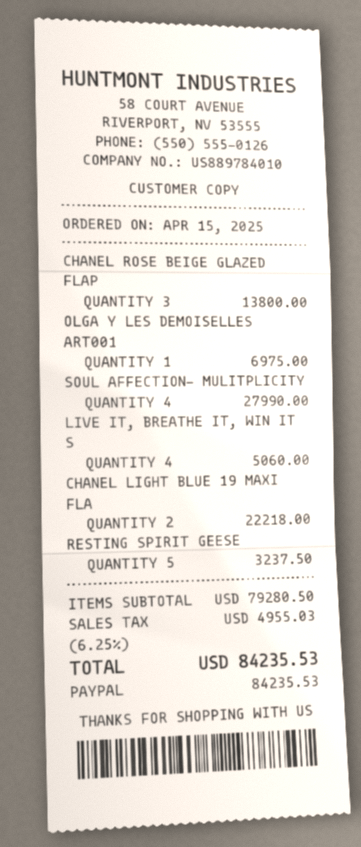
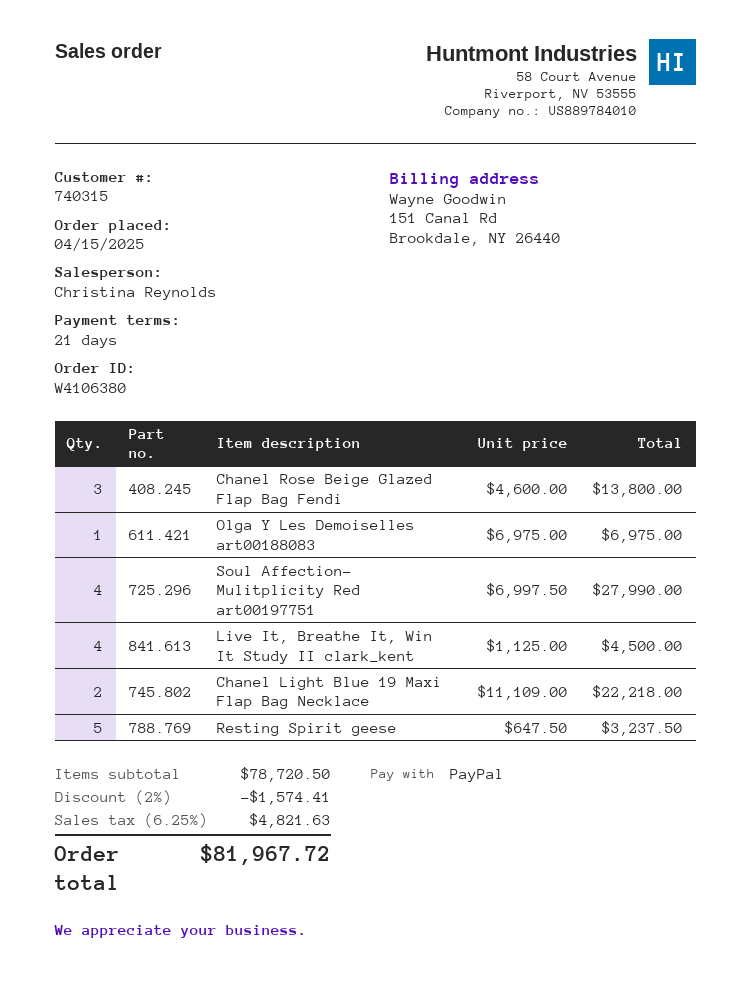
LIVE IT, BREATHE IT, WIN IT S: 4 for 5060.00 -> 4 for 4500.00
subtotal: 79280.50 -> 78720.50
discount: none -> 2% = 1574.41
tax: 6.25% = 4955.03 -> 6.25% = 4821.63
total: 84235.53 -> 81967.72

